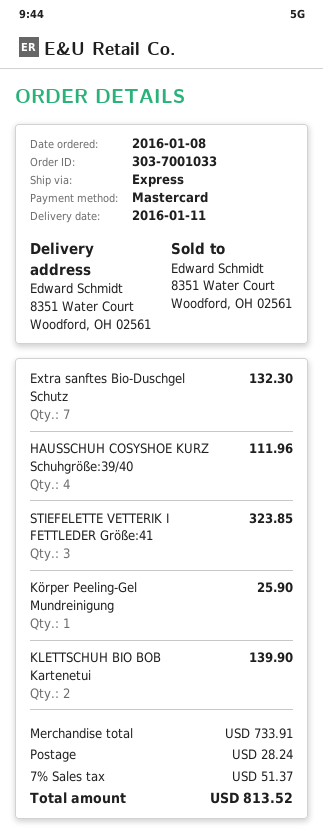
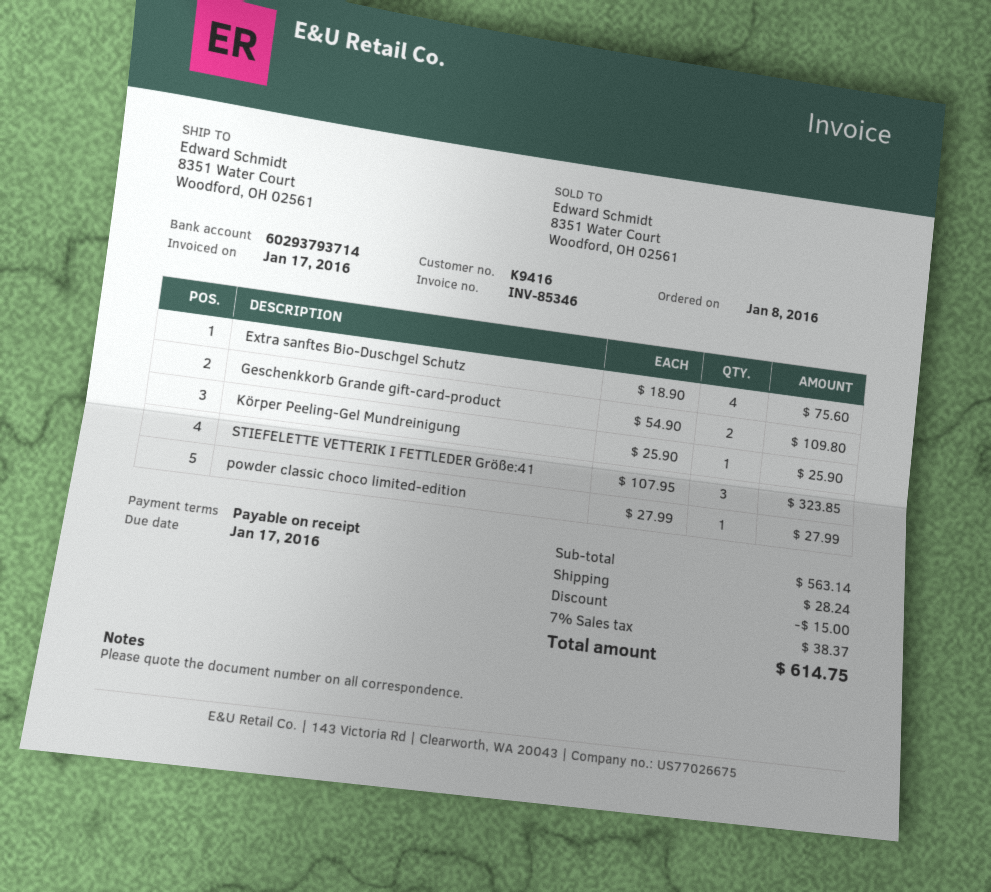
Extra sanftes Bio-Duschgel Schutz: 7 for 132.30 -> 4 for 75.60
HAUSSCHUH COSYSHOE KURZ Schuhgröße:39/40: 4 for 111.96 -> none
KLETTSCHUH BIO BOB Kartenetui: 2 for 139.90 -> none
Geschenkkorb Grande gift-card-product: none -> 2 for 109.80
powder classic choco limited-edition: none -> 1 for 27.99
subtotal: 733.91 -> 563.14
discount: none -> 15.00
tax: 7% = 51.37 -> 7% = 38.37
total: 813.52 -> 614.75

